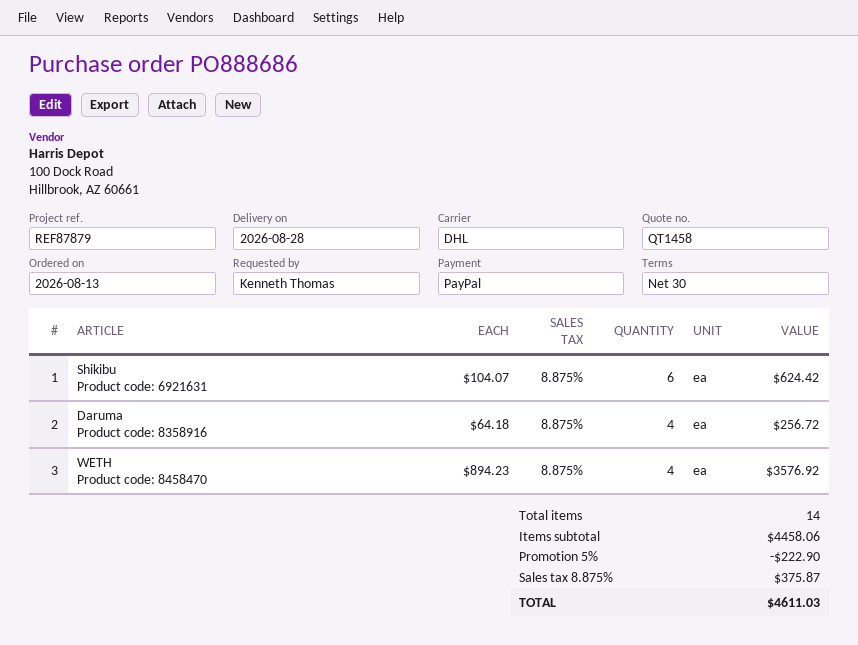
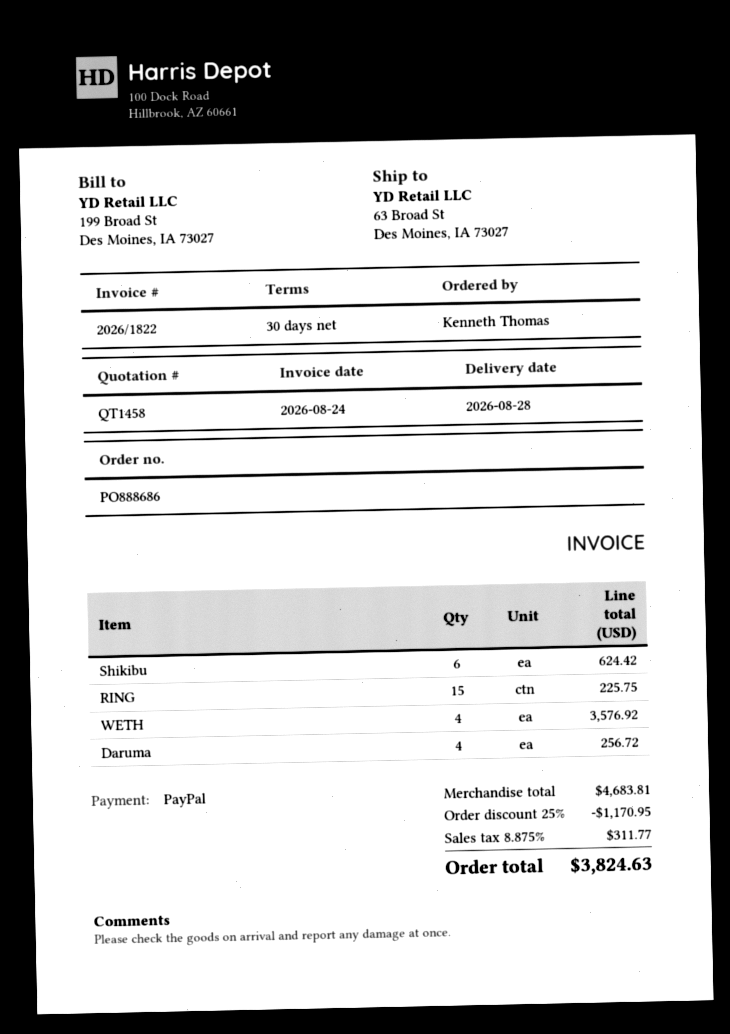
RING: none -> 15 for 225.75
subtotal: 4458.06 -> 4683.81
discount: 5% = 222.90 -> 25% = 1170.95
tax: 8.875% = 375.87 -> 8.875% = 311.77
total: 4611.03 -> 3824.63

